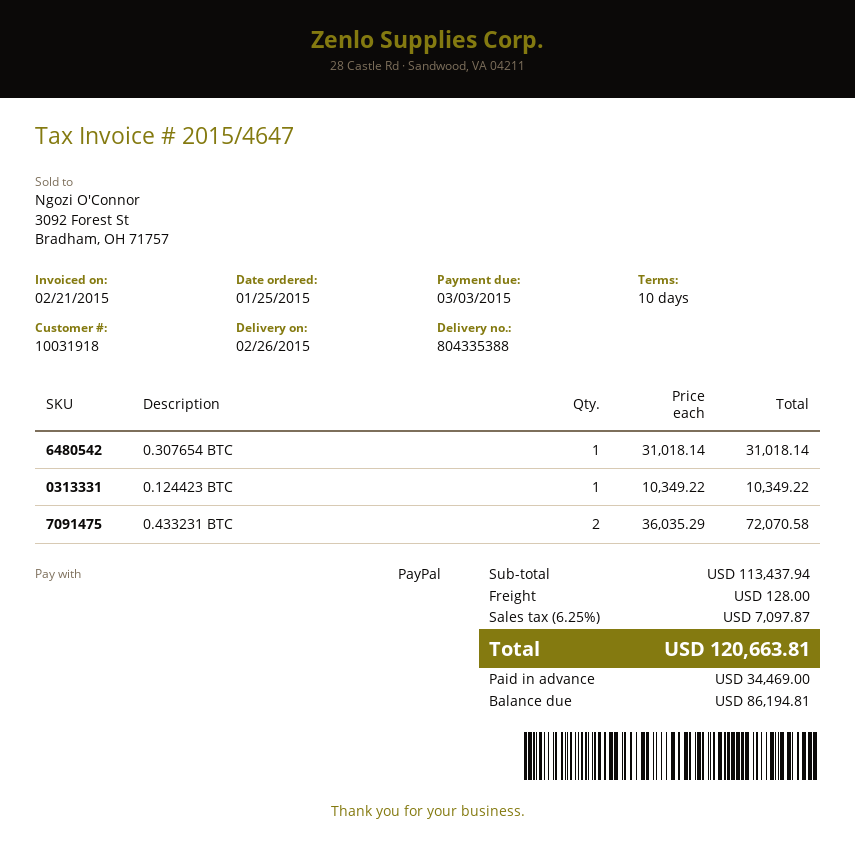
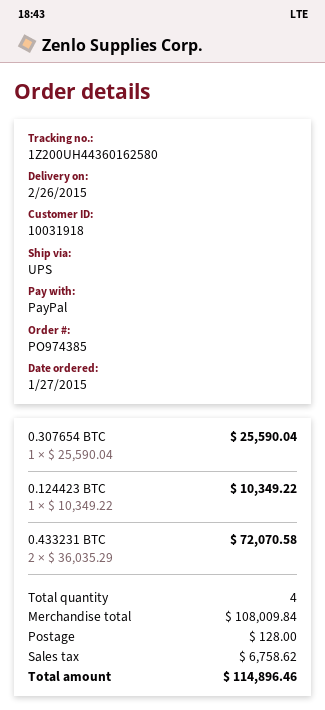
order date: 2015-01-25 -> 2015-01-27
0.307654 BTC: 1 x 31018.14 = 31018.14 -> 1 x 25590.04 = 25590.04
subtotal: 113437.94 -> 108009.84
tax: 7097.87 -> 6758.62
total: 120663.81 -> 114896.46

